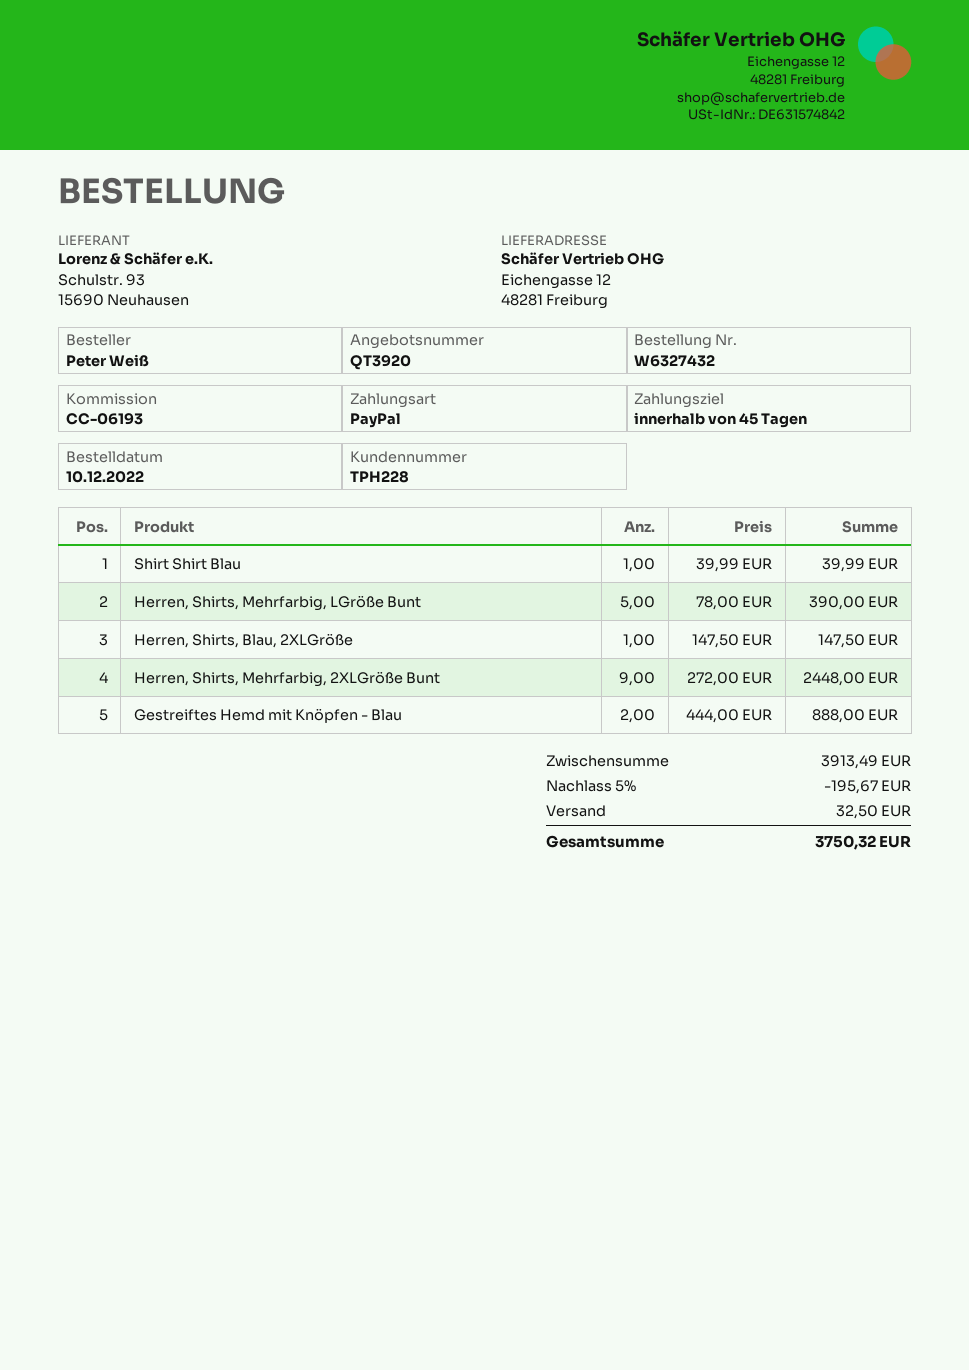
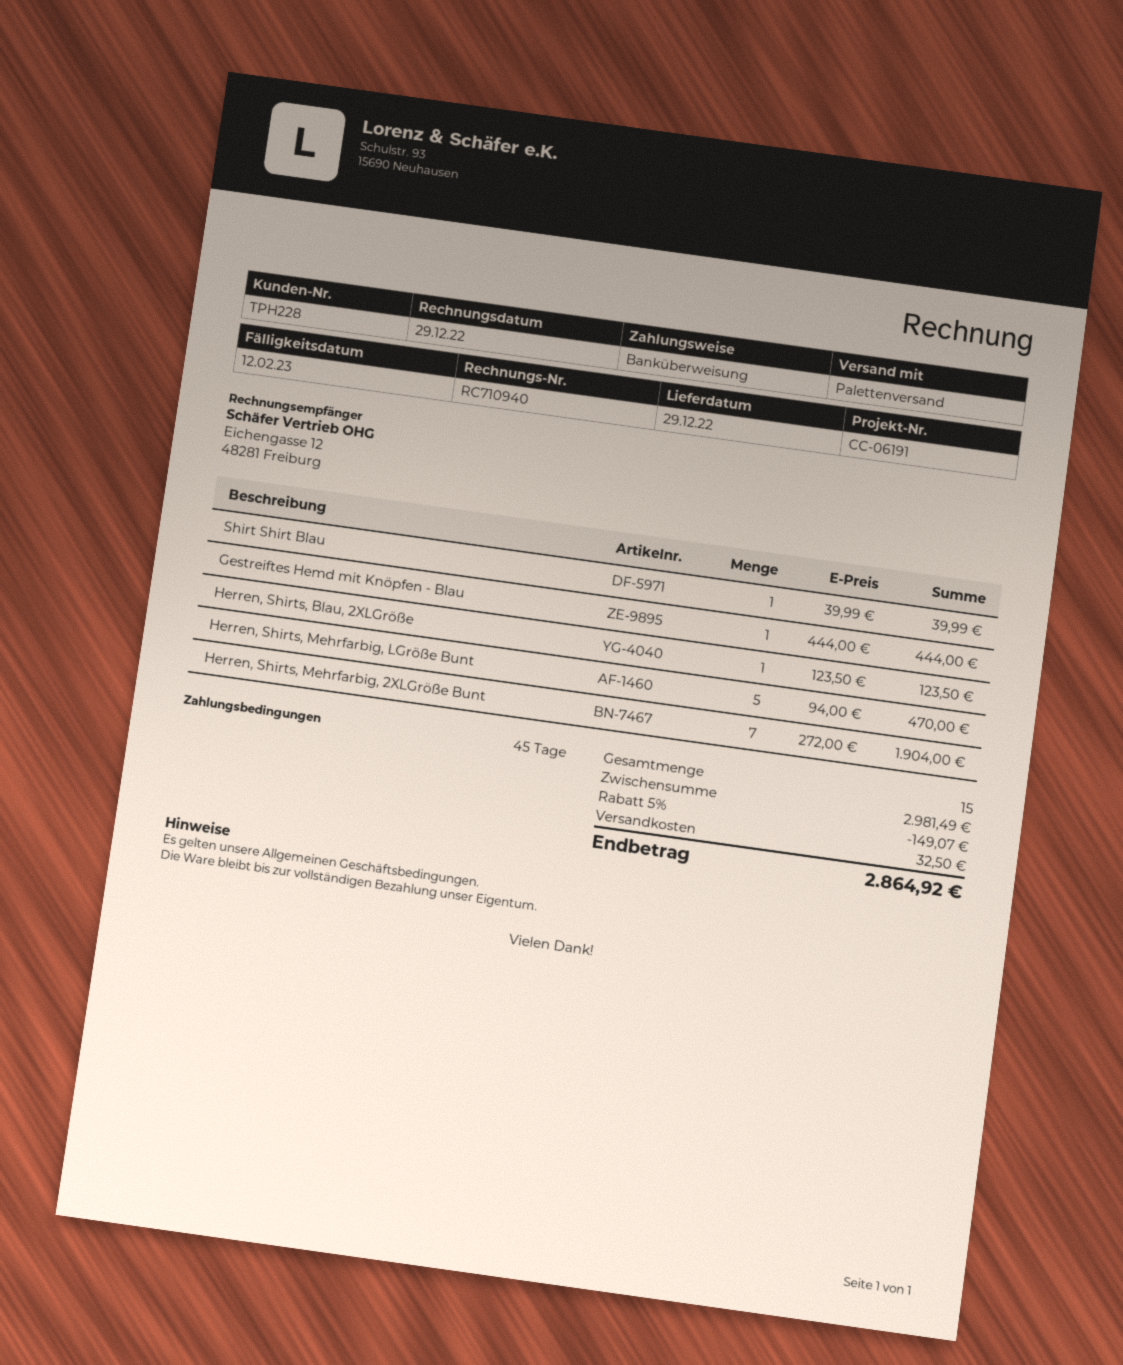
reference: CC-06193 -> CC-06191
payment method: PayPal -> bank transfer
Herren, Shirts, Mehrfarbig, LGröße Bunt: 5 x 78.00 = 390.00 -> 5 x 94.00 = 470.00
Herren, Shirts, Blau, 2XLGröße: 1 x 147.50 = 147.50 -> 1 x 123.50 = 123.50
Herren, Shirts, Mehrfarbig, 2XLGröße Bunt: 9 x 272.00 = 2448.00 -> 7 x 272.00 = 1904.00
Gestreiftes Hemd mit Knöpfen - Blau: 2 x 444.00 = 888.00 -> 1 x 444.00 = 444.00
subtotal: 3913.49 -> 2981.49
discount: 5% = 195.67 -> 5% = 149.07
total: 3750.32 -> 2864.92

